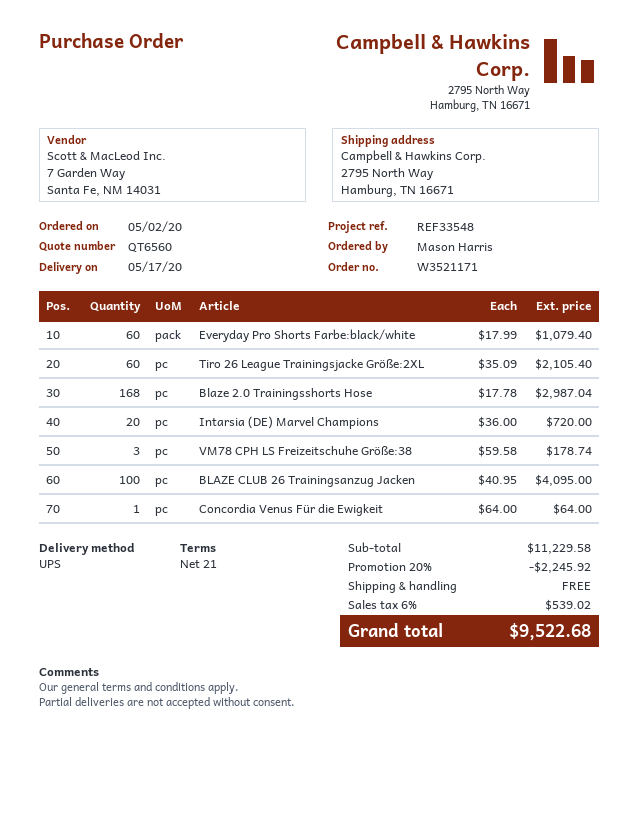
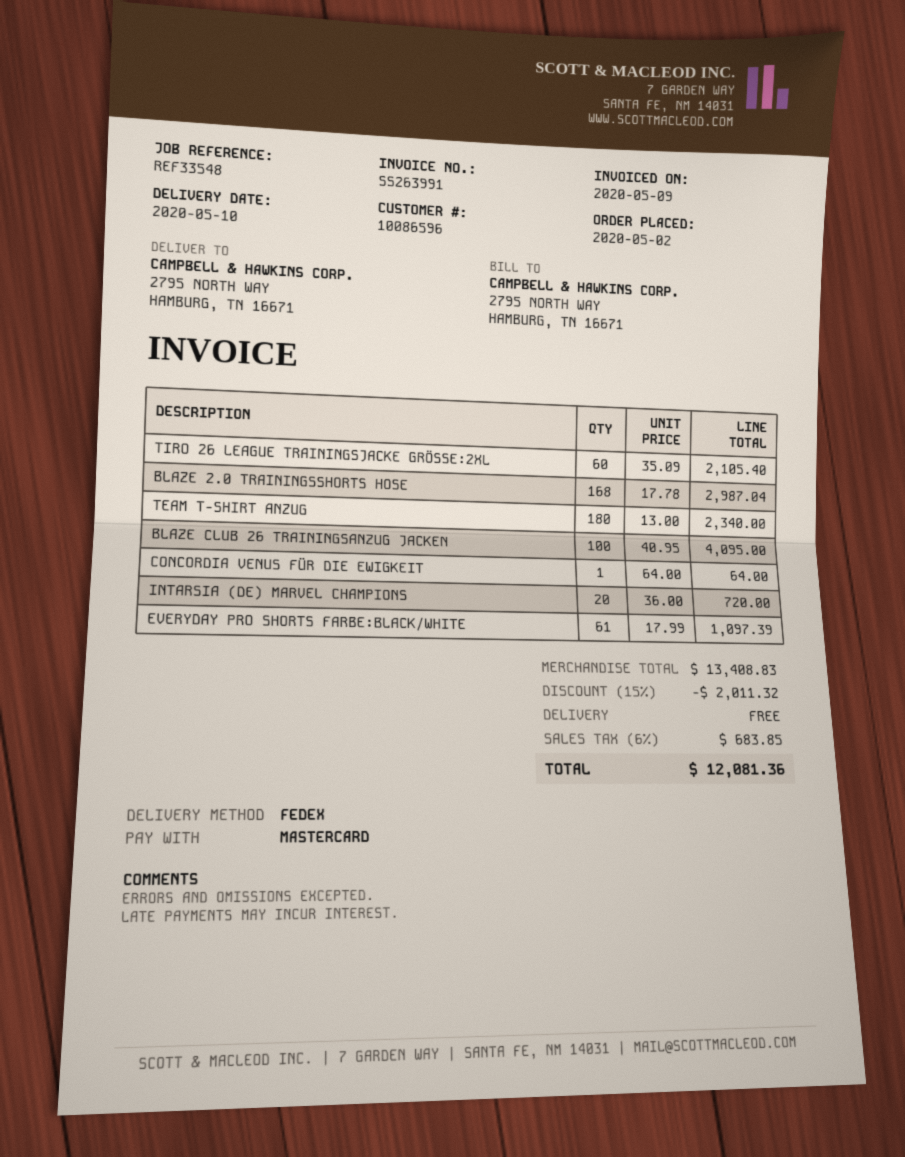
delivery date: 2020-05-17 -> 2020-05-10
shipping method: UPS -> FedEx
Everyday Pro Shorts Farbe:black/white: 60 x 17.99 = 1079.40 -> 61 x 17.99 = 1097.39
VM78 CPH LS Freizeitschuhe Größe:38: 3 x 59.58 = 178.74 -> none
TEAM T-SHIRT ANZUG: none -> 180 x 13.00 = 2340.00
subtotal: 11229.58 -> 13408.83
discount: 20% = 2245.92 -> 15% = 2011.32
tax: 6% = 539.02 -> 6% = 683.85
total: 9522.68 -> 12081.36

